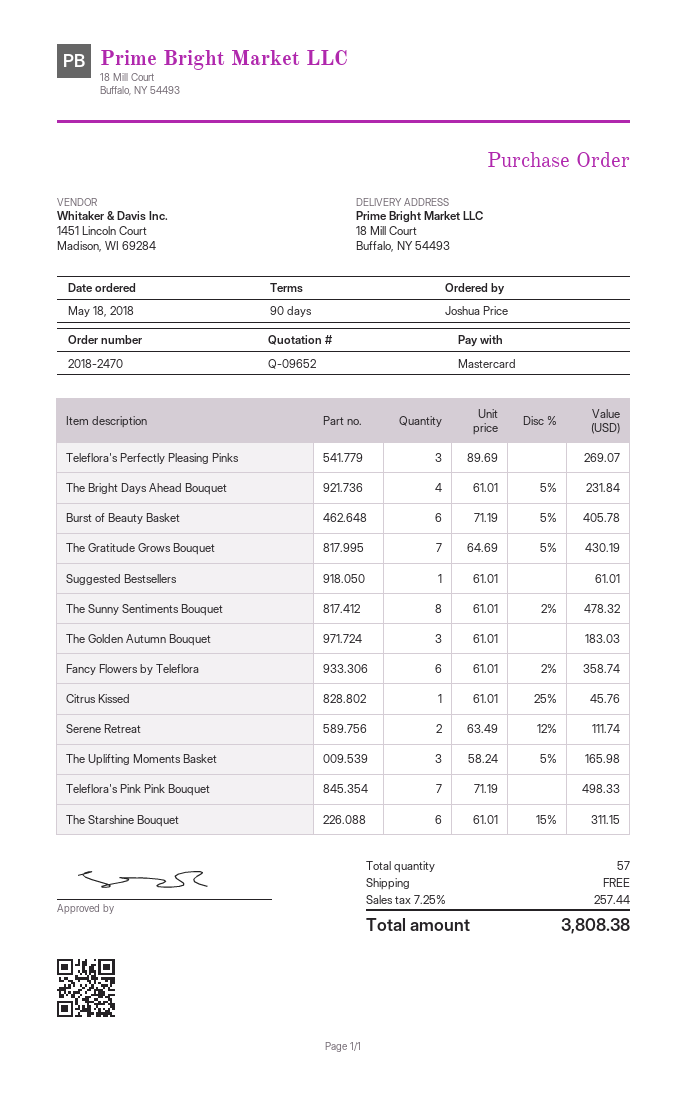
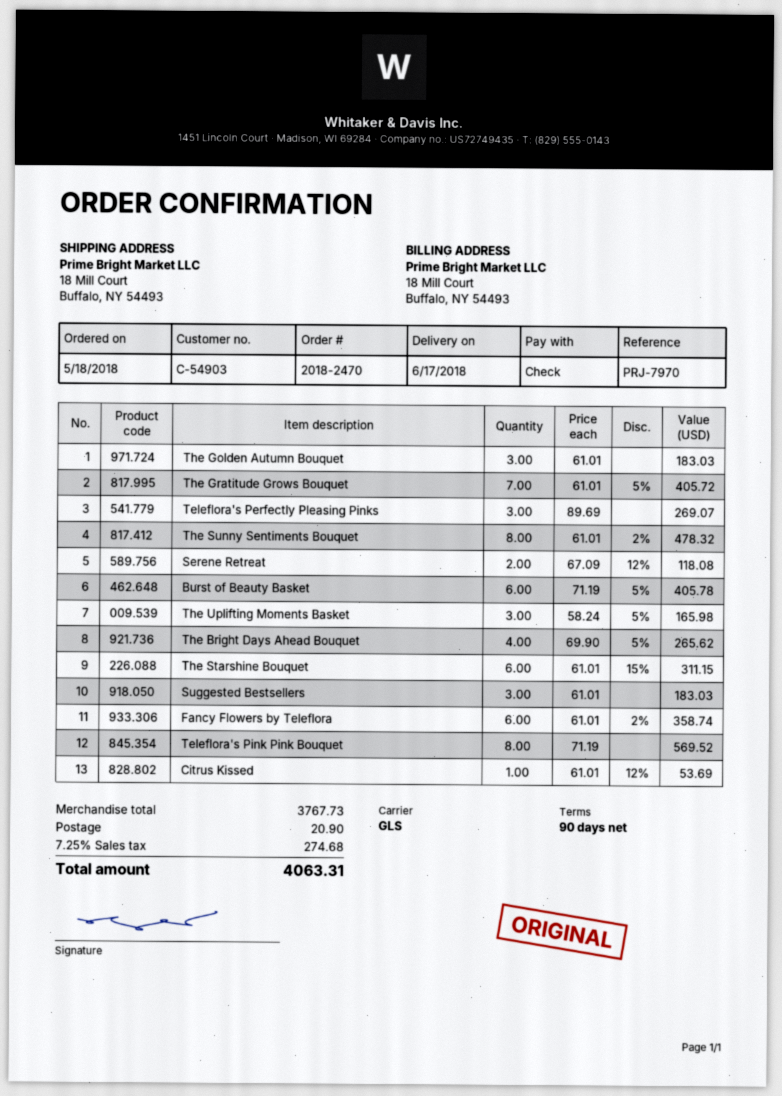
payment method: Mastercard -> cheque
The Bright Days Ahead Bouquet: 4 x 61.01 - 5% = 231.84 -> 4 x 69.90 - 5% = 265.62
The Gratitude Grows Bouquet: 7 x 64.69 - 5% = 430.19 -> 7 x 61.01 - 5% = 405.72
Suggested Bestsellers: 1 x 61.01 = 61.01 -> 3 x 61.01 = 183.03
Citrus Kissed: 1 x 61.01 - 25% = 45.76 -> 1 x 61.01 - 12% = 53.69
Serene Retreat: 2 x 63.49 - 12% = 111.74 -> 2 x 67.09 - 12% = 118.08
Teleflora's Pink Pink Bouquet: 7 x 71.19 = 498.33 -> 8 x 71.19 = 569.52
shipping: 0.00 -> 20.90
tax: 7.25% = 257.44 -> 7.25% = 274.68
total: 3808.38 -> 4063.31

